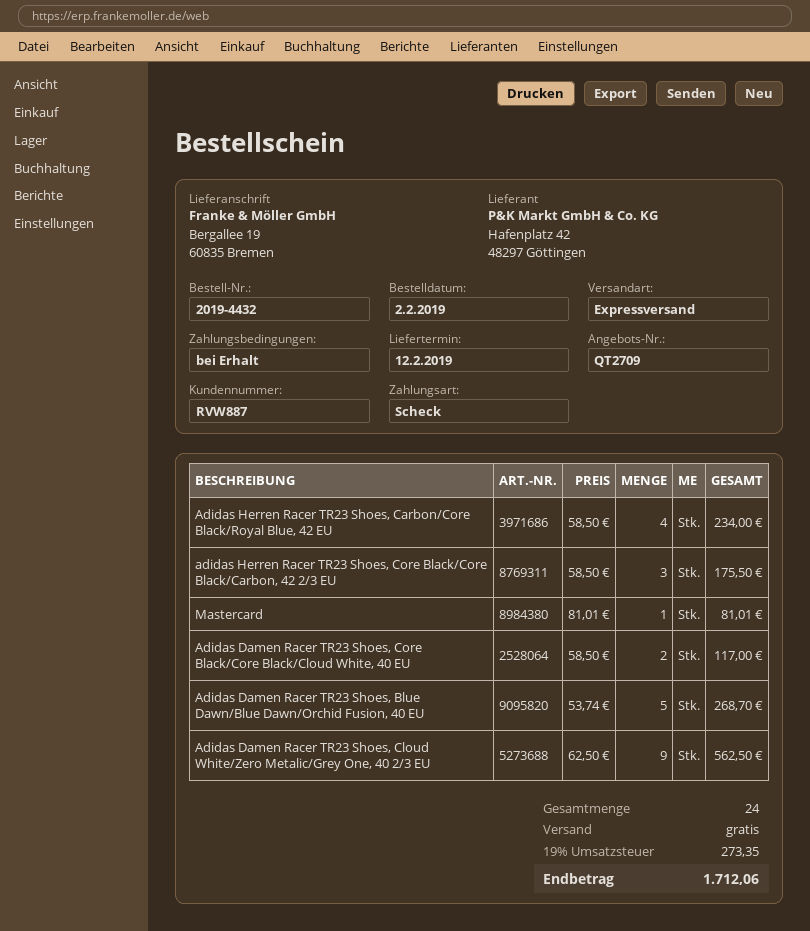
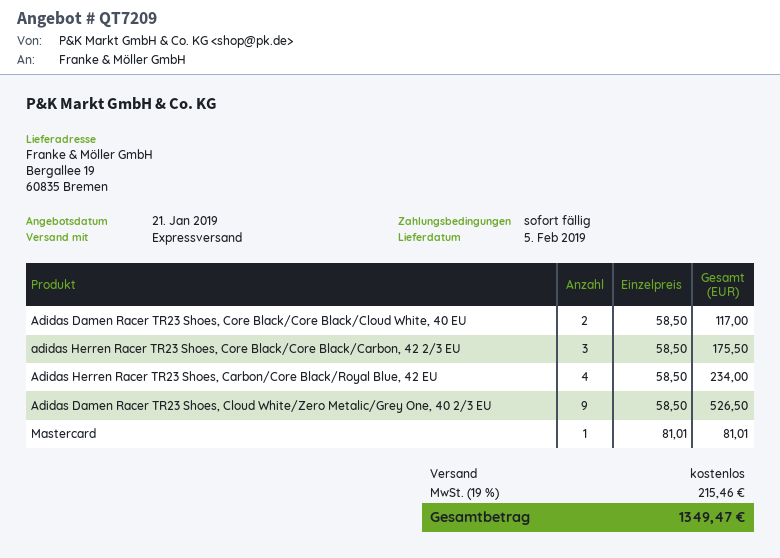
quote number: QT2709 -> QT7209
delivery date: 2019-02-12 -> 2019-02-05
Adidas Damen Racer TR23 Shoes, Blue Dawn/Blue Dawn/Orchid Fusion, 40 EU: 5 x 53.74 = 268.70 -> none
Adidas Damen Racer TR23 Shoes, Cloud White/Zero Metalic/Grey One, 40 2/3 EU: 9 x 62.50 = 562.50 -> 9 x 58.50 = 526.50
tax: 19% = 273.35 -> 19% = 215.46
total: 1712.06 -> 1349.47

